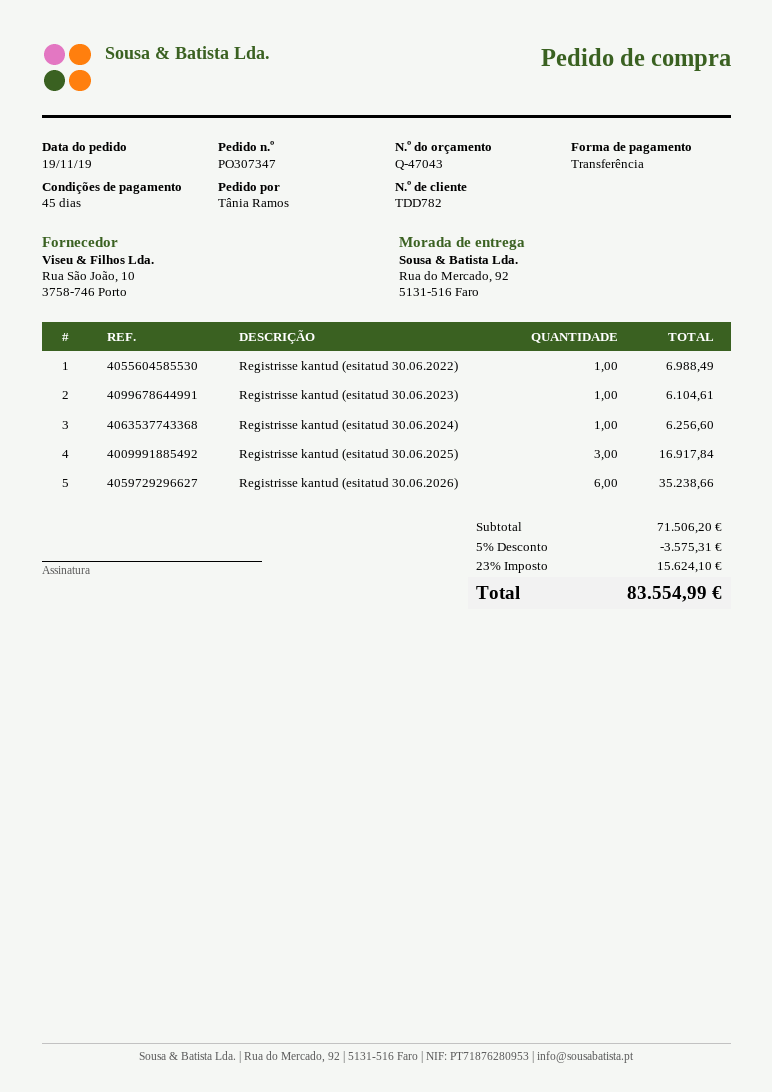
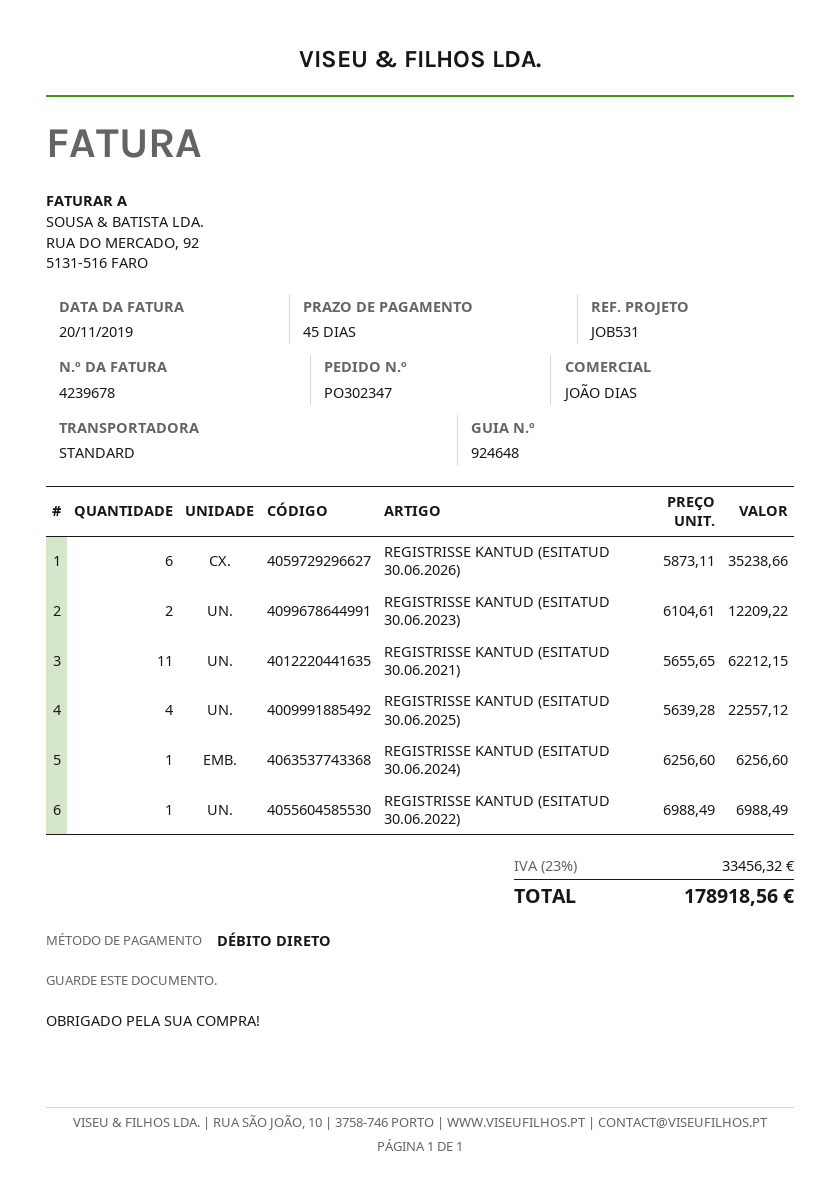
order number: PO307347 -> PO302347
payment method: bank transfer -> direct debit
Registrisse kantud (esitatud 30.06.2023): 1 for 6104.61 -> 2 for 12209.22
Registrisse kantud (esitatud 30.06.2025): 3 for 16917.84 -> 4 for 22557.12
REGISTRISSE KANTUD (ESITATUD 30.06.2021): none -> 11 for 62212.15
discount: 5% = 3575.31 -> none
tax: 23% = 15624.10 -> 23% = 33456.32
total: 83554.99 -> 178918.56

